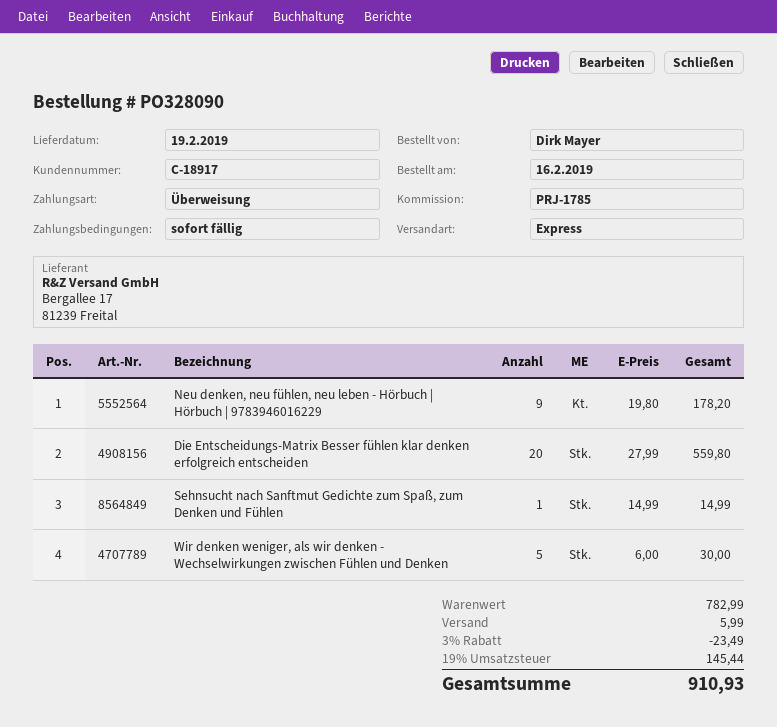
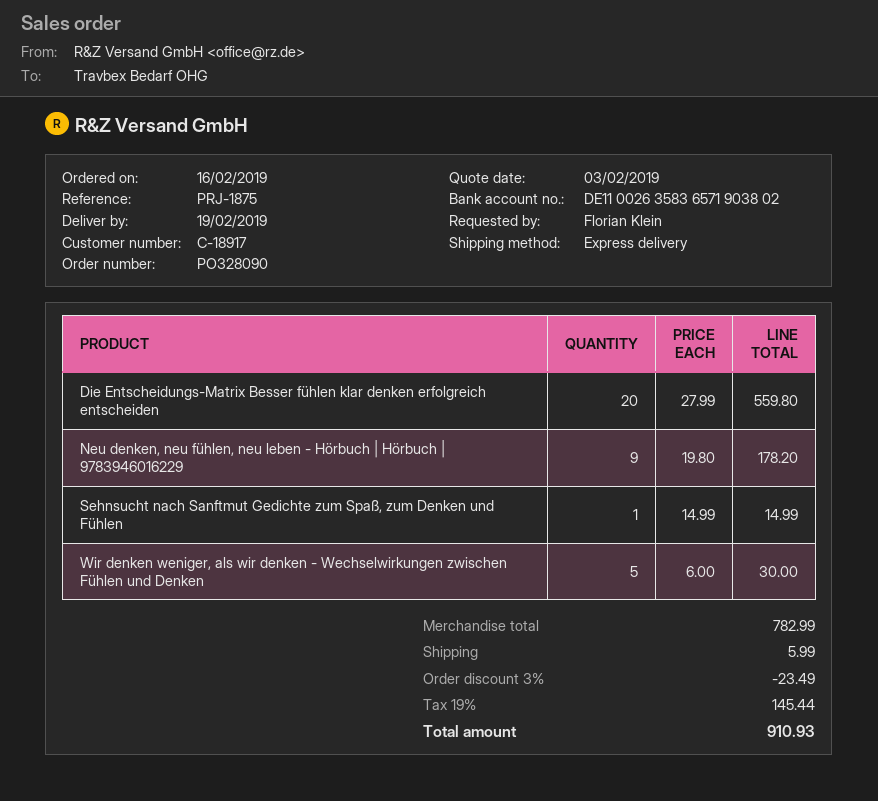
reference: PRJ-1785 -> PRJ-1875
ordered by: Dirk Mayer -> Florian Klein

